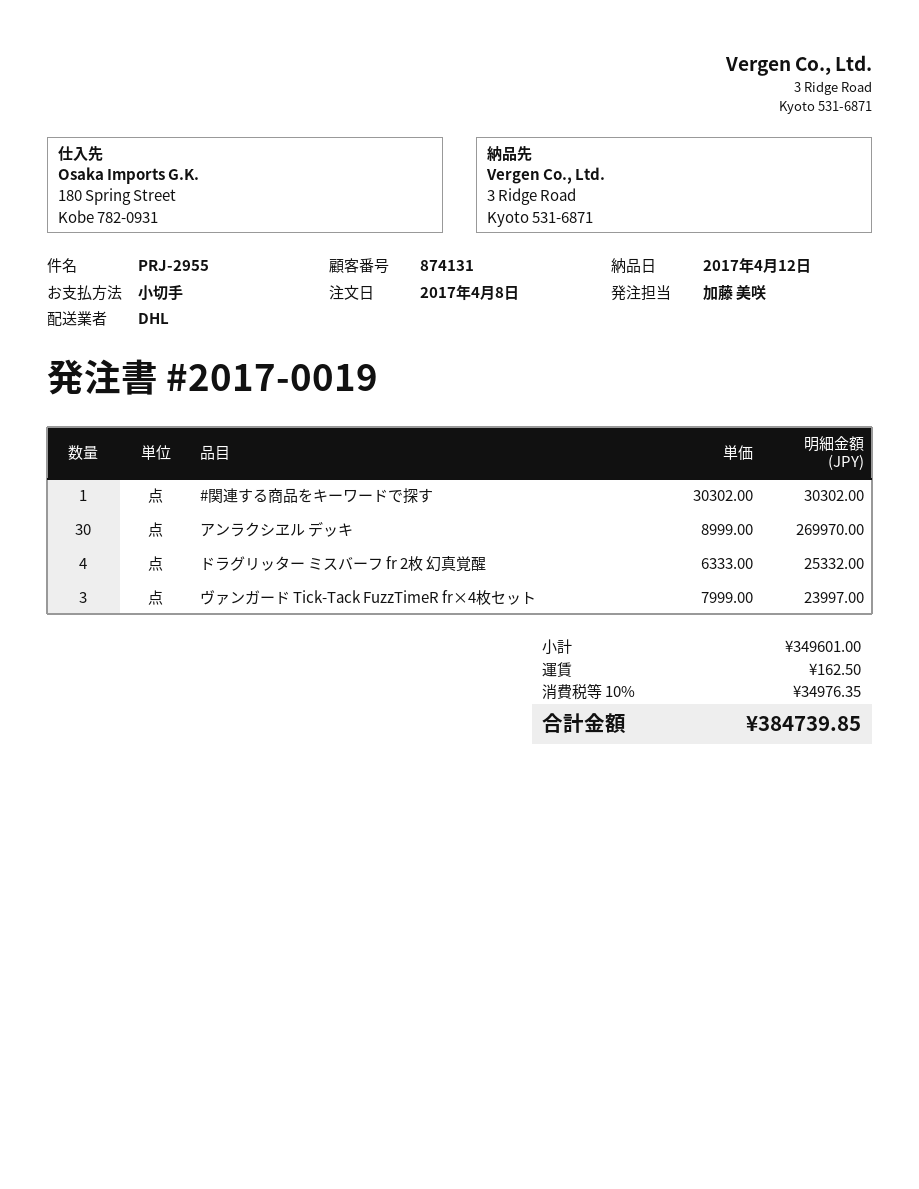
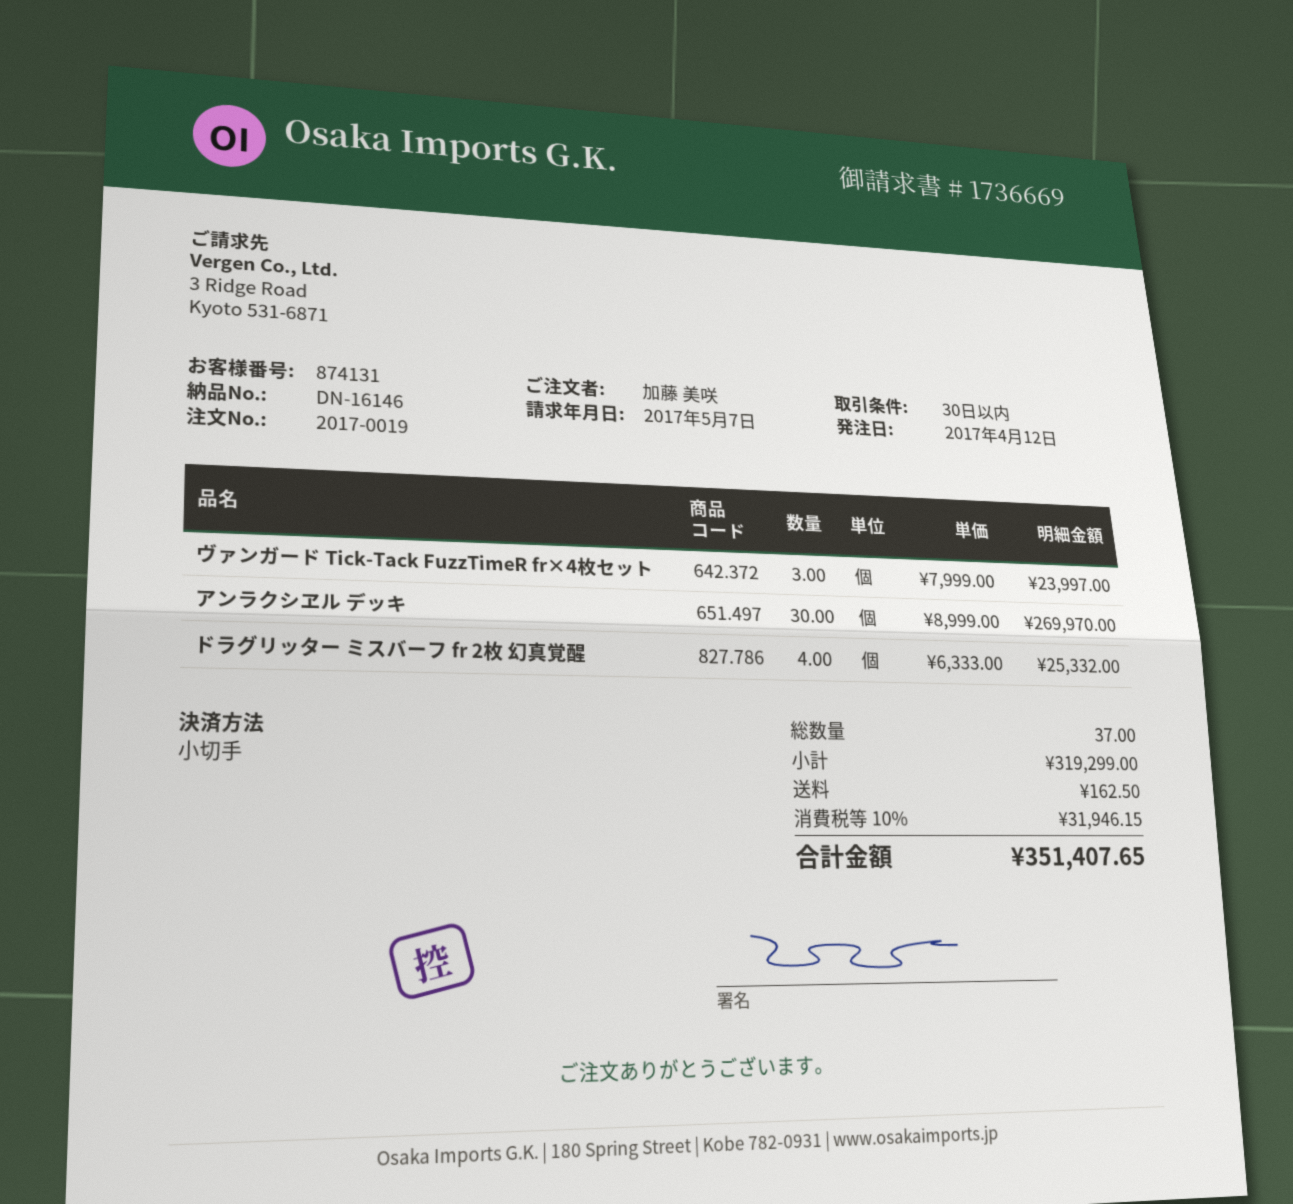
order date: 2017-04-08 -> 2017-04-12
#関連する商品をキーワードで探す: 1 x 30302.00 = 30302.00 -> none
subtotal: 349601.00 -> 319299.00
tax: 10% = 34976.35 -> 10% = 31946.15
total: 384739.85 -> 351407.65

